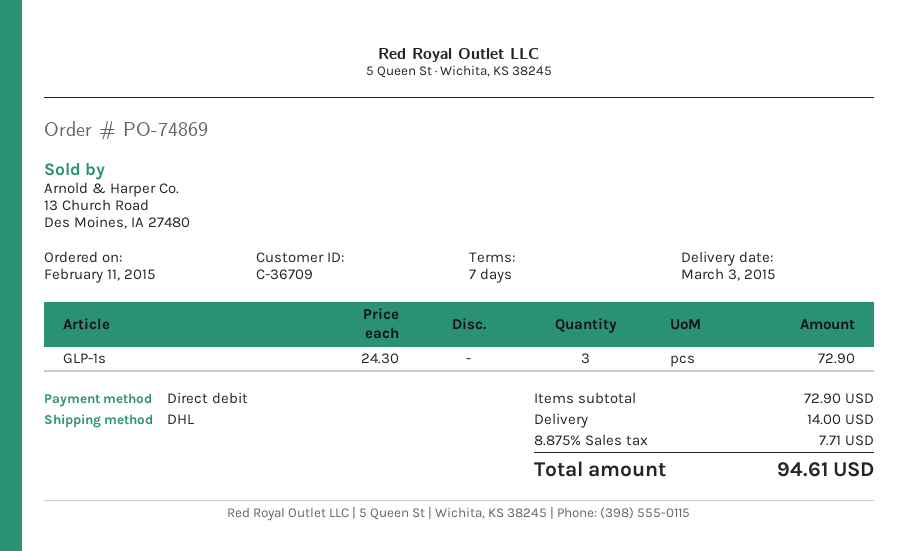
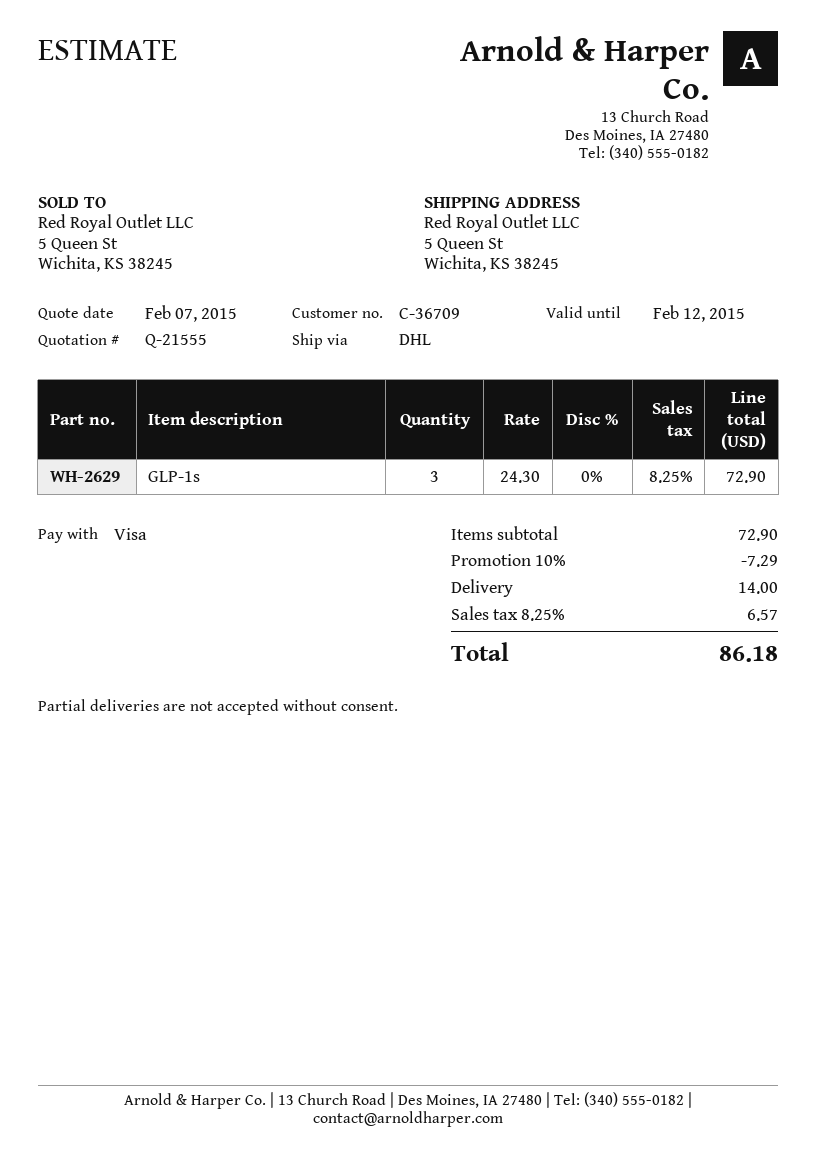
payment method: direct debit -> Visa
discount: none -> 10% = 7.29
tax: 8.875% = 7.71 -> 8.25% = 6.57
total: 94.61 -> 86.18

